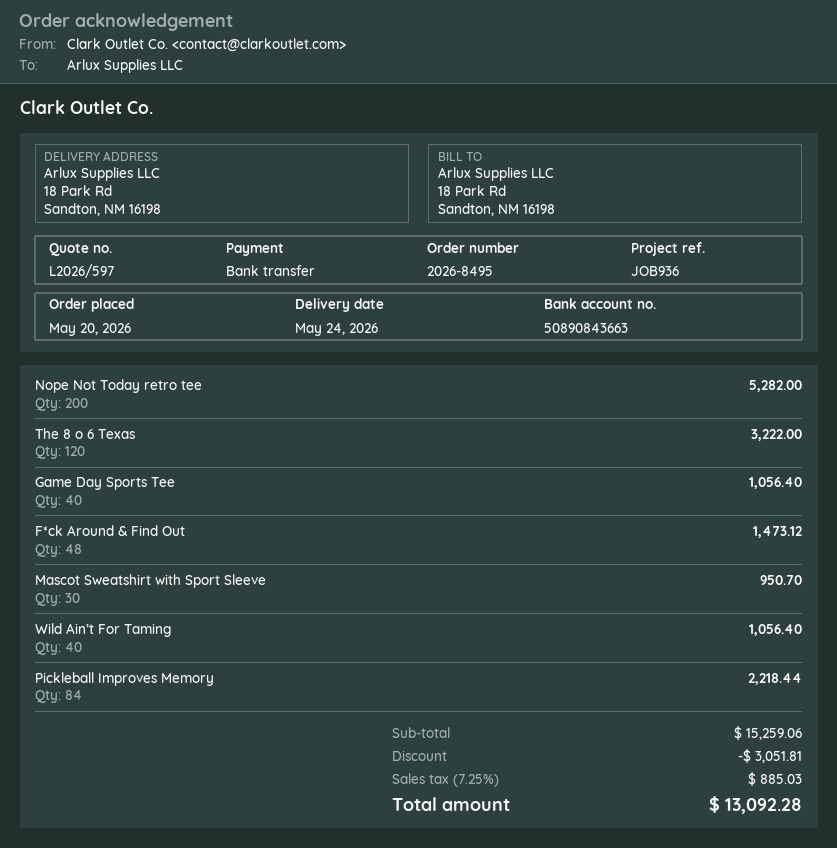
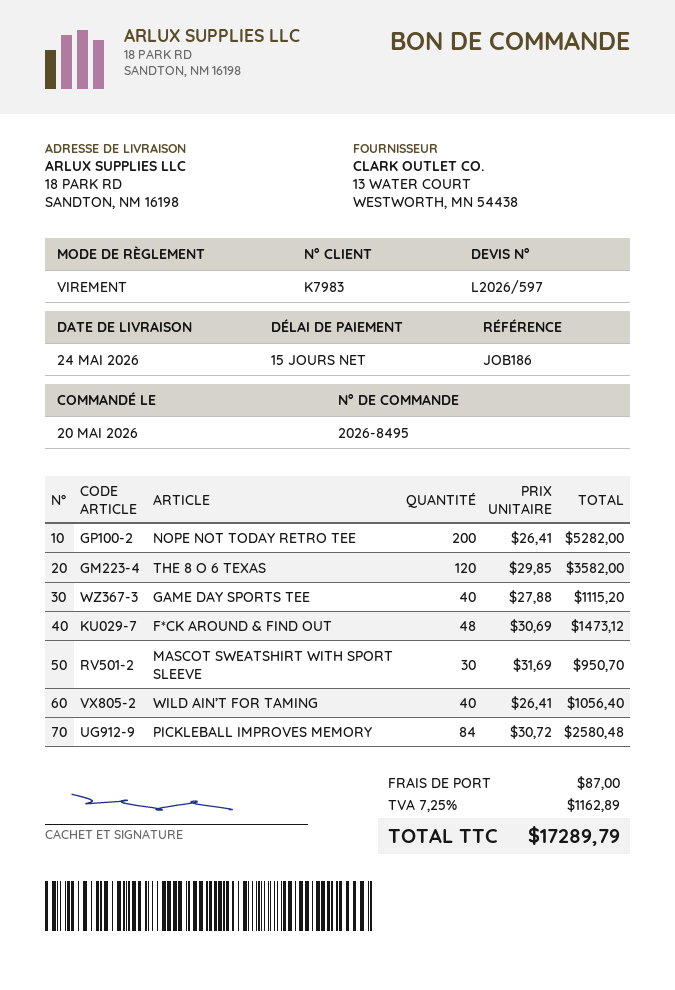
reference: JOB936 -> JOB186
The 8 o 6 Texas: 120 for 3222.00 -> 120 for 3582.00
Game Day Sports Tee: 40 for 1056.40 -> 40 for 1115.20
Pickleball Improves Memory: 84 for 2218.44 -> 84 for 2580.48
discount: 3051.81 -> none
shipping: none -> 87.00
tax: 7.25% = 885.03 -> 7.25% = 1162.89
total: 13092.28 -> 17289.79

